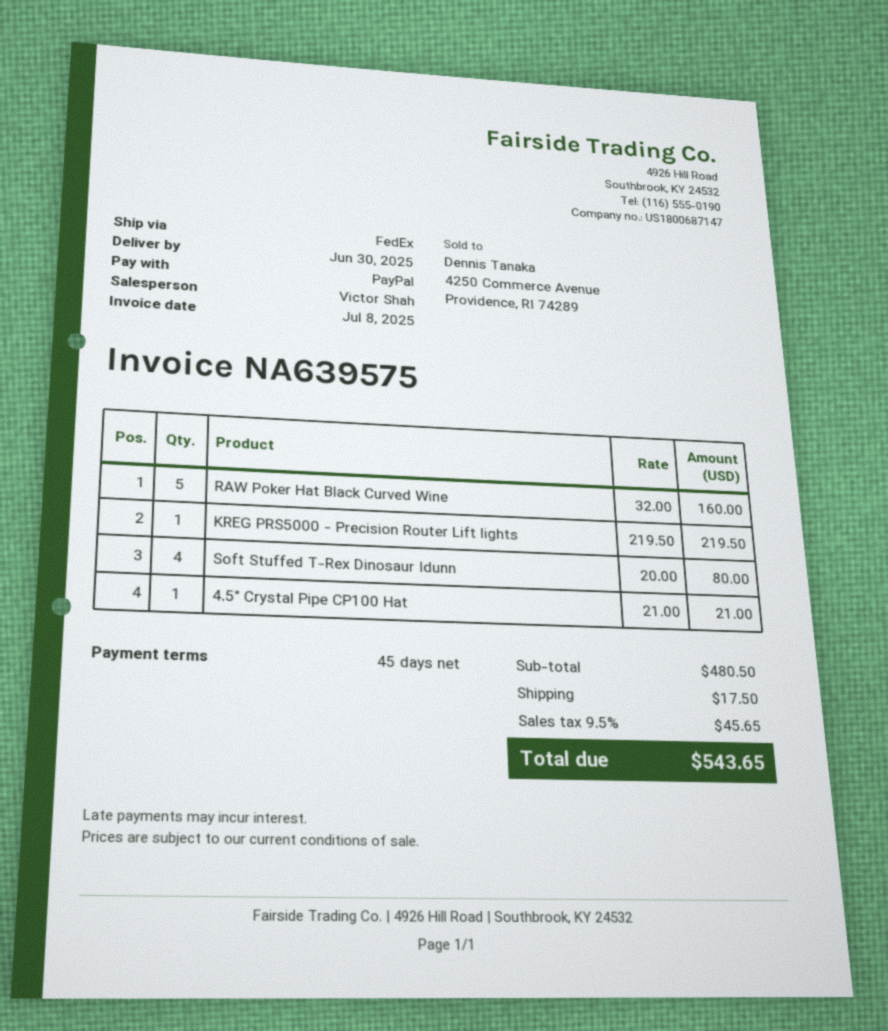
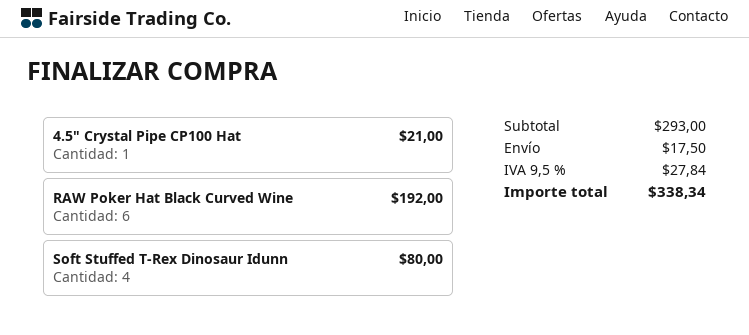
RAW Poker Hat Black Curved Wine: 5 for 160.00 -> 6 for 192.00
KREG PRS5000 - Precision Router Lift lights: 1 for 219.50 -> none
subtotal: 480.50 -> 293.00
tax: 9.5% = 45.65 -> 9.5% = 27.84
total: 543.65 -> 338.34

